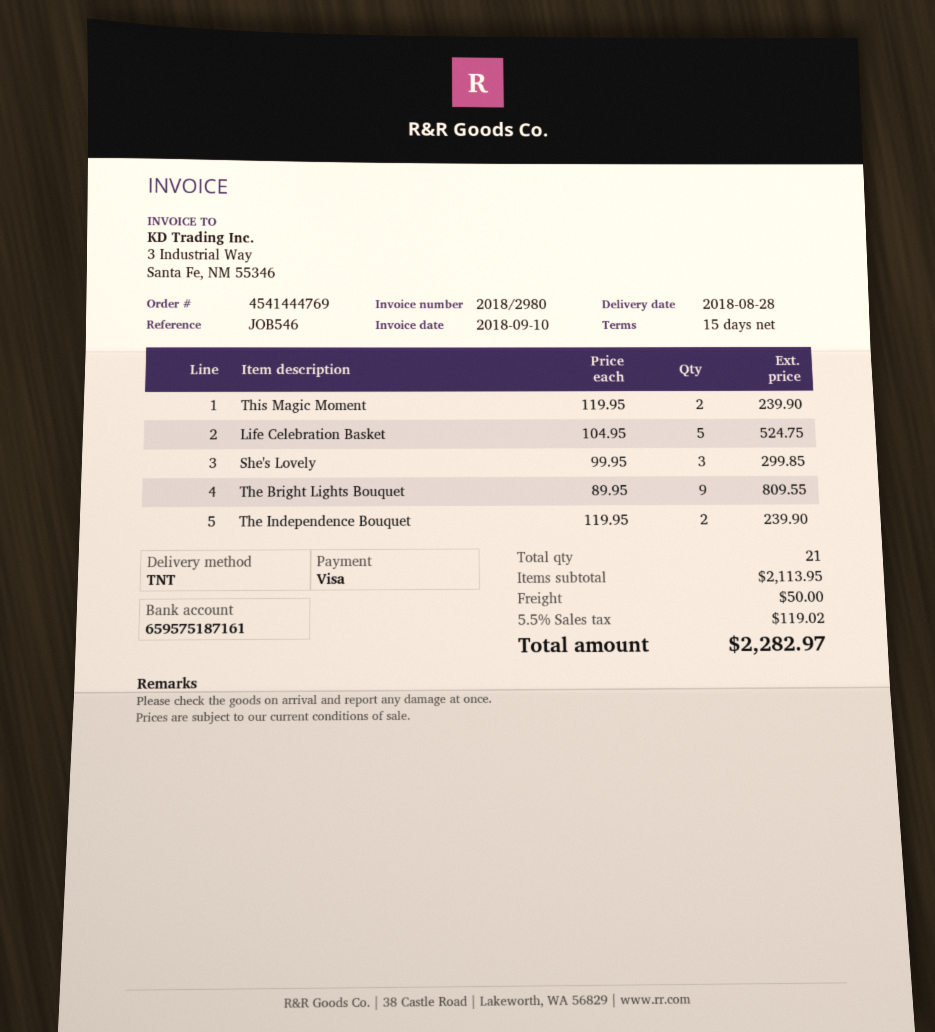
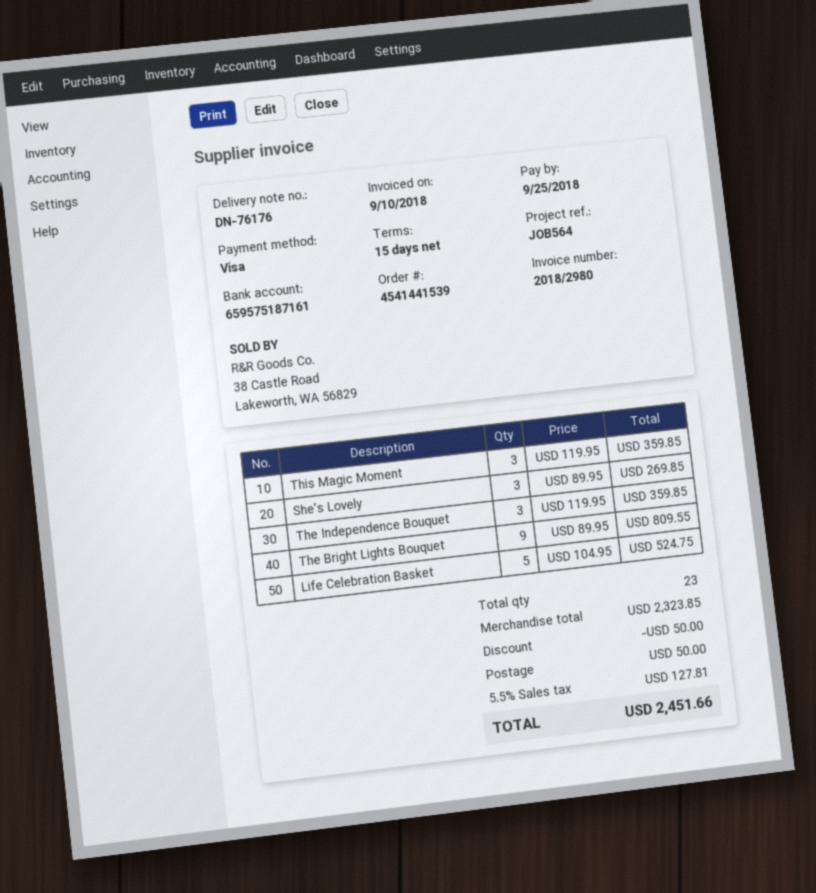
order number: 4541444769 -> 4541441539
reference: JOB546 -> JOB564
This Magic Moment: 2 x 119.95 = 239.90 -> 3 x 119.95 = 359.85
She's Lovely: 3 x 99.95 = 299.85 -> 3 x 89.95 = 269.85
The Independence Bouquet: 2 x 119.95 = 239.90 -> 3 x 119.95 = 359.85
total quantity: 21 -> 23
subtotal: 2113.95 -> 2323.85
discount: none -> 50.00
tax: 5.5% = 119.02 -> 5.5% = 127.81
total: 2282.97 -> 2451.66

